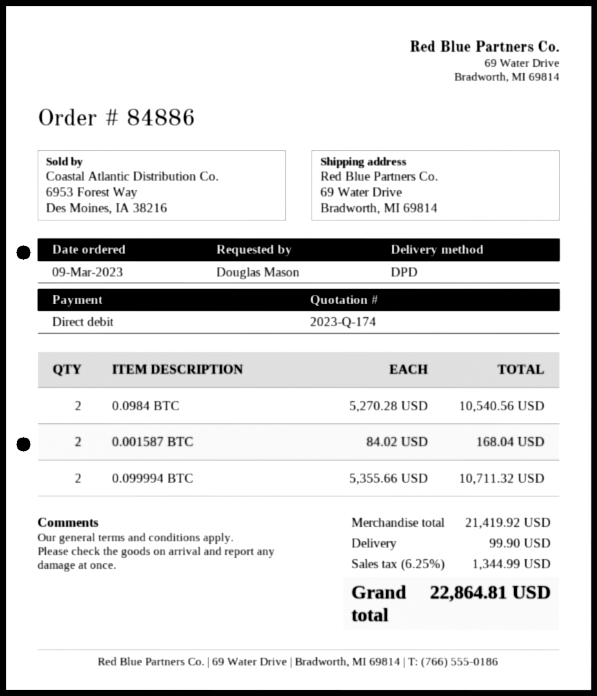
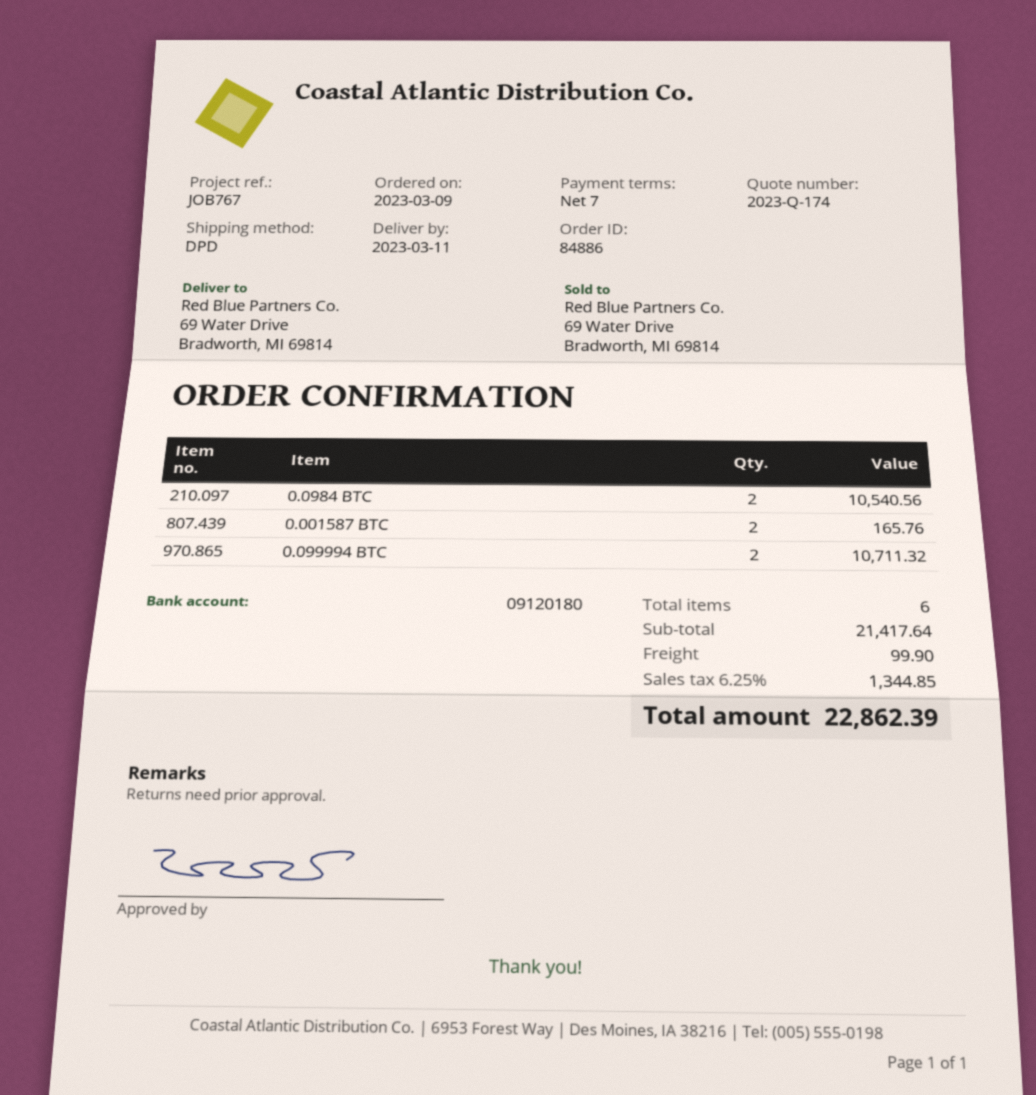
0.001587 BTC: 2 for 168.04 -> 2 for 165.76
subtotal: 21419.92 -> 21417.64
tax: 6.25% = 1344.99 -> 6.25% = 1344.85
total: 22864.81 -> 22862.39

